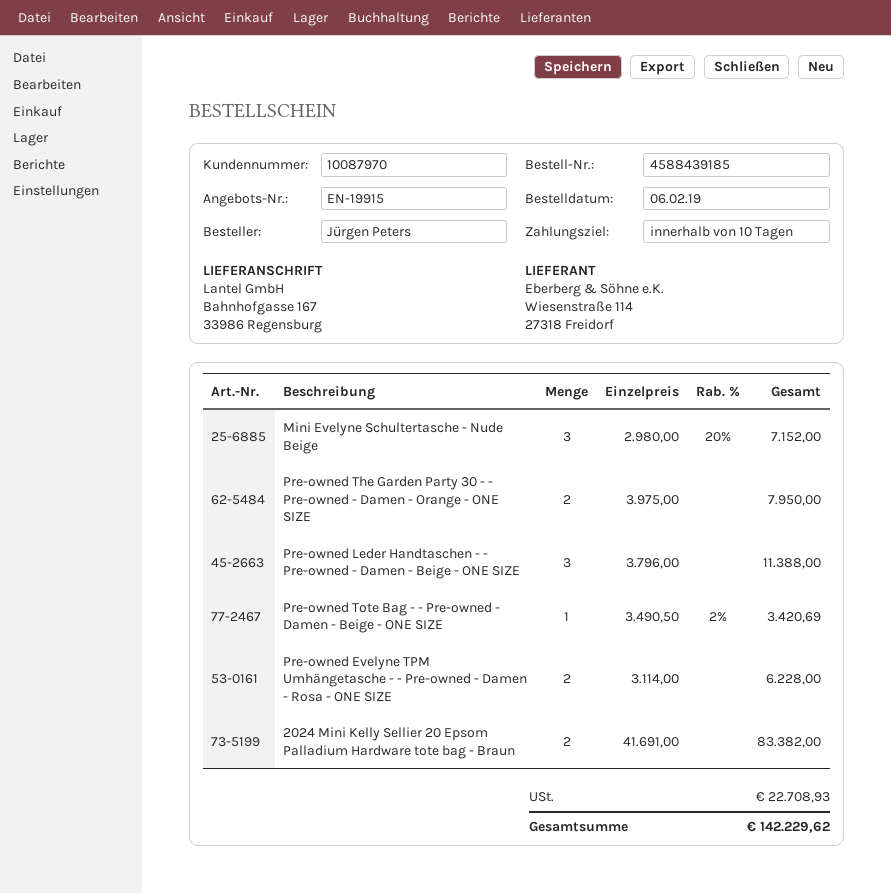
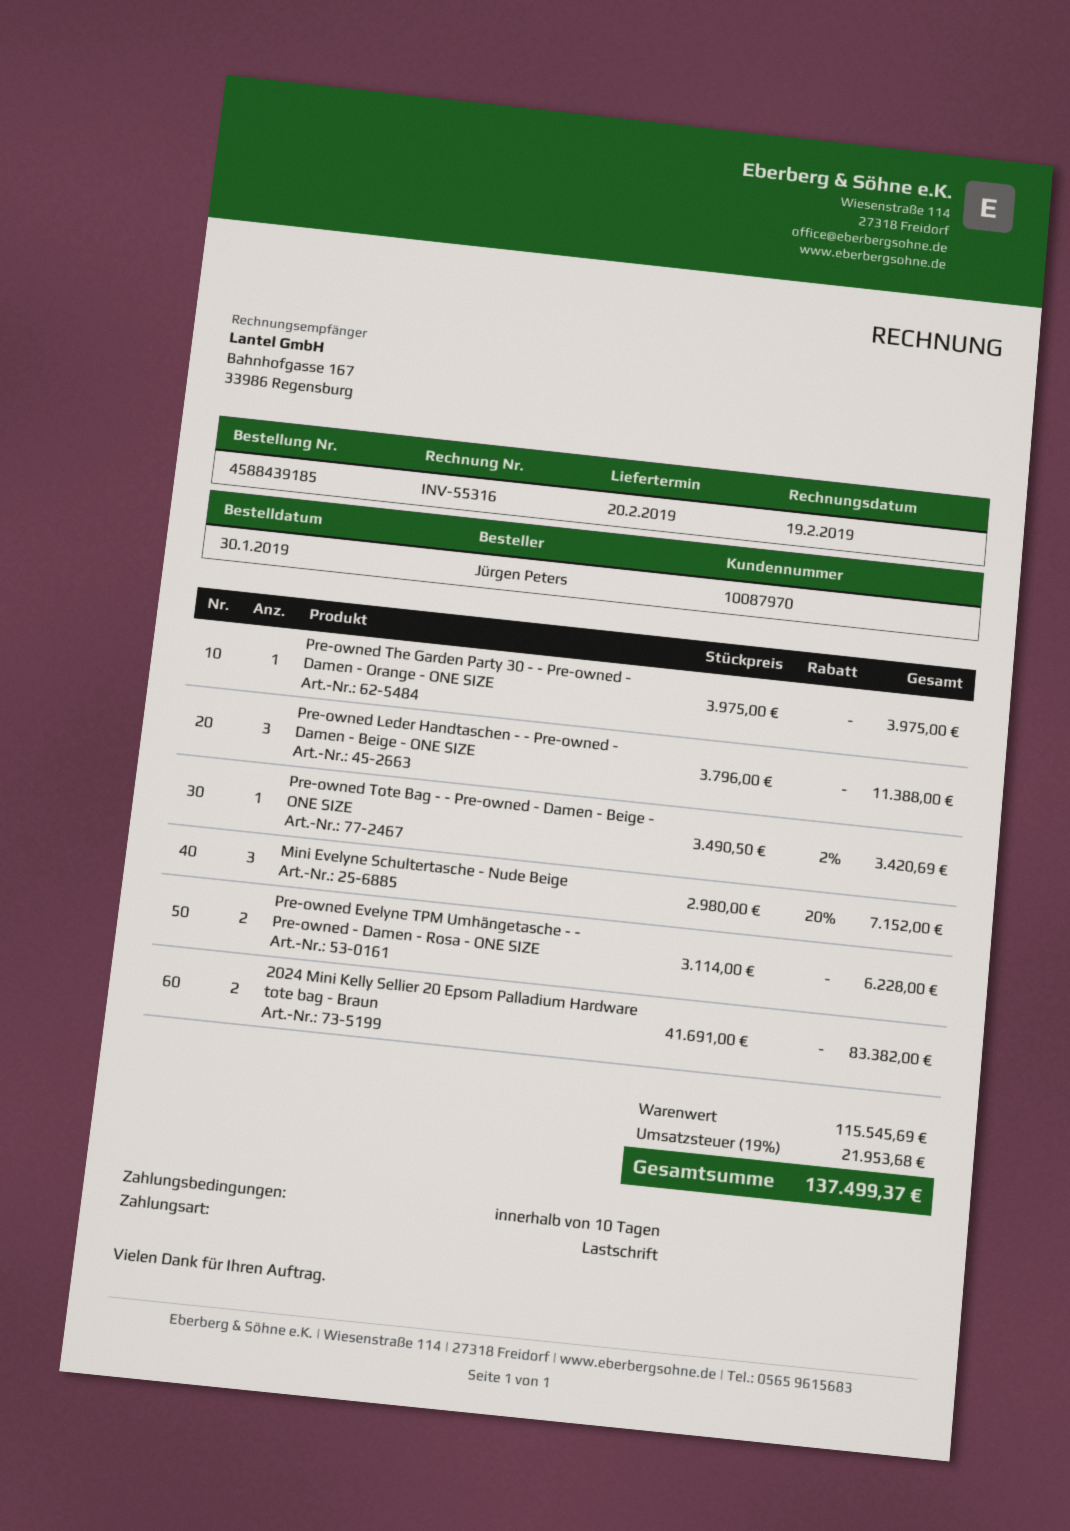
order date: 2019-02-06 -> 2019-01-30
Pre-owned The Garden Party 30 - - Pre-owned - Damen - Orange - ONE SIZE: 2 x 3975.00 = 7950.00 -> 1 x 3975.00 = 3975.00
tax: 22708.93 -> 21953.68
total: 142229.62 -> 137499.37

